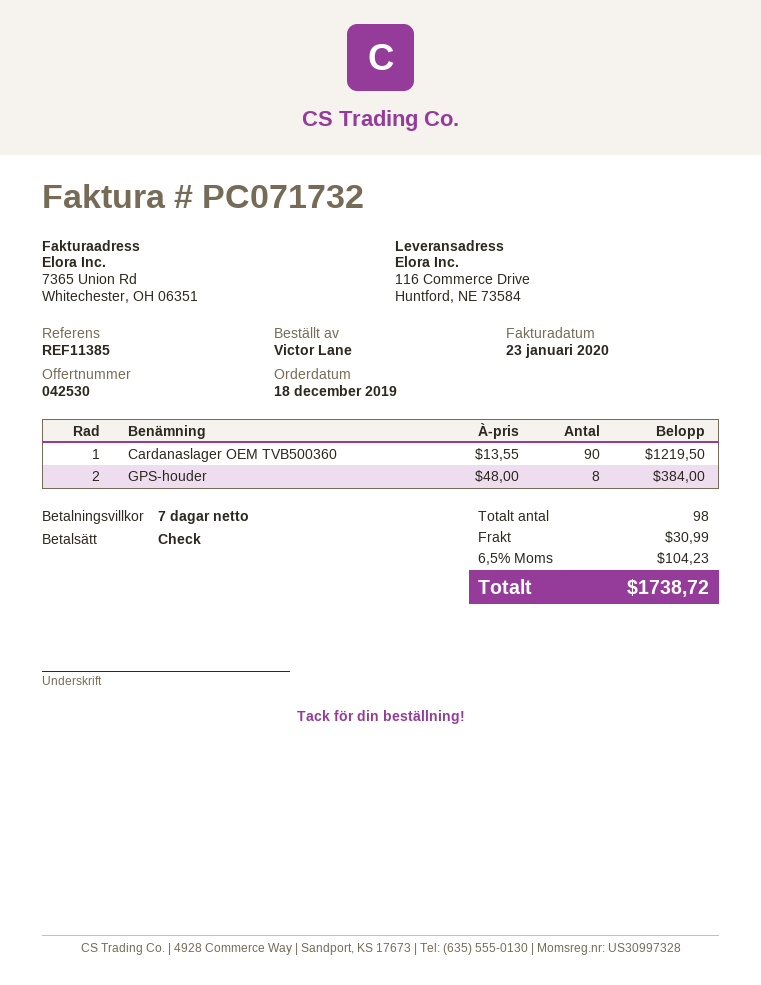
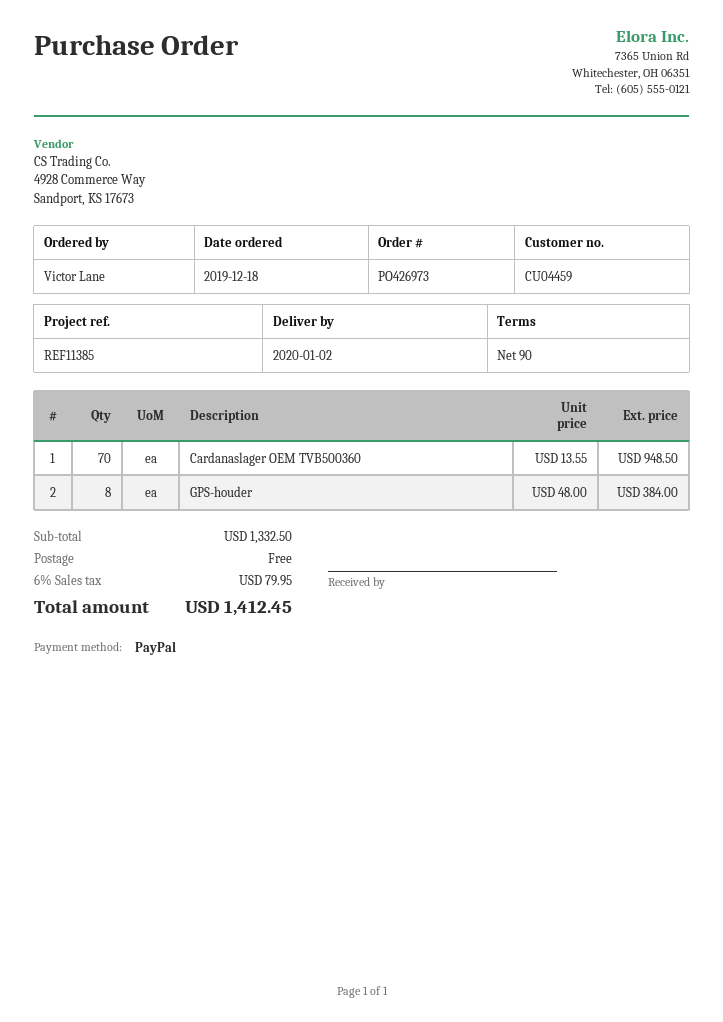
payment terms: 7 days -> 90 days
payment method: cheque -> PayPal
Cardanaslager OEM TVB500360: 90 x 13.55 = 1219.50 -> 70 x 13.55 = 948.50
shipping: 30.99 -> 0.00
tax: 6.5% = 104.23 -> 6% = 79.95
total: 1738.72 -> 1412.45

